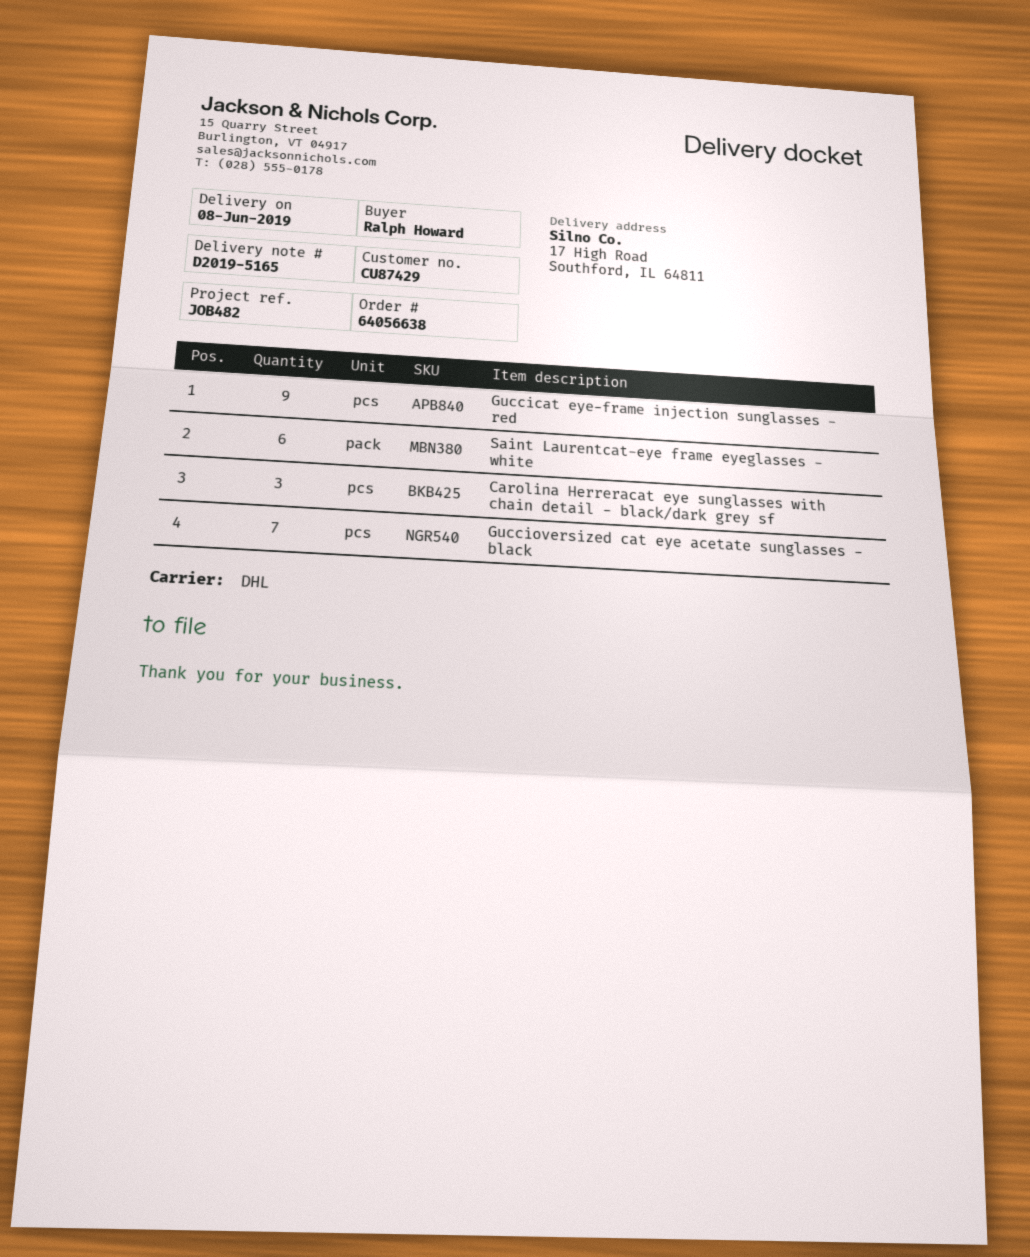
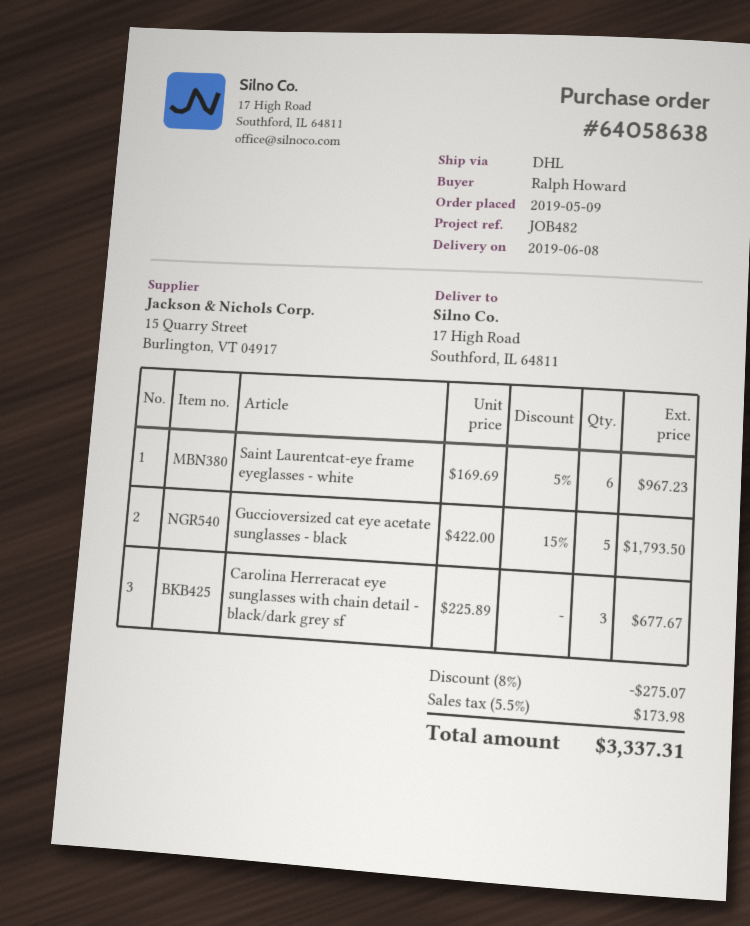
order number: 64056638 -> 64058638
Guccicat eye-frame injection sunglasses - red: 9 -> none
Guccioversized cat eye acetate sunglasses - black: 7 -> 5

